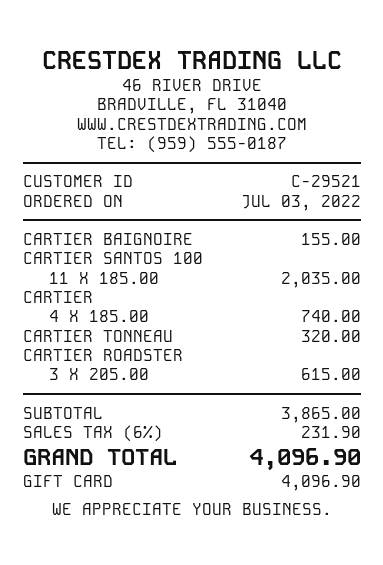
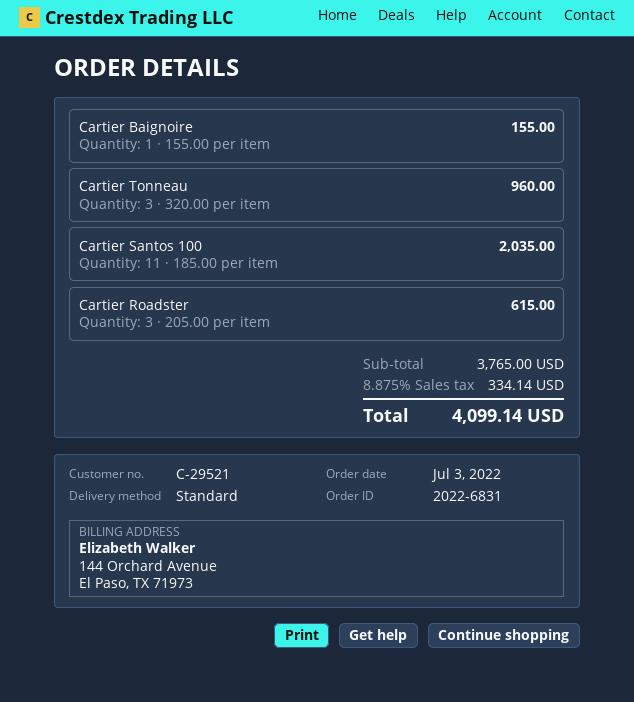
CARTIER: 4 x 185.00 = 740.00 -> none
CARTIER TONNEAU: 1 x 320.00 = 320.00 -> 3 x 320.00 = 960.00
subtotal: 3865.00 -> 3765.00
tax: 6% = 231.90 -> 8.875% = 334.14
total: 4096.90 -> 4099.14

